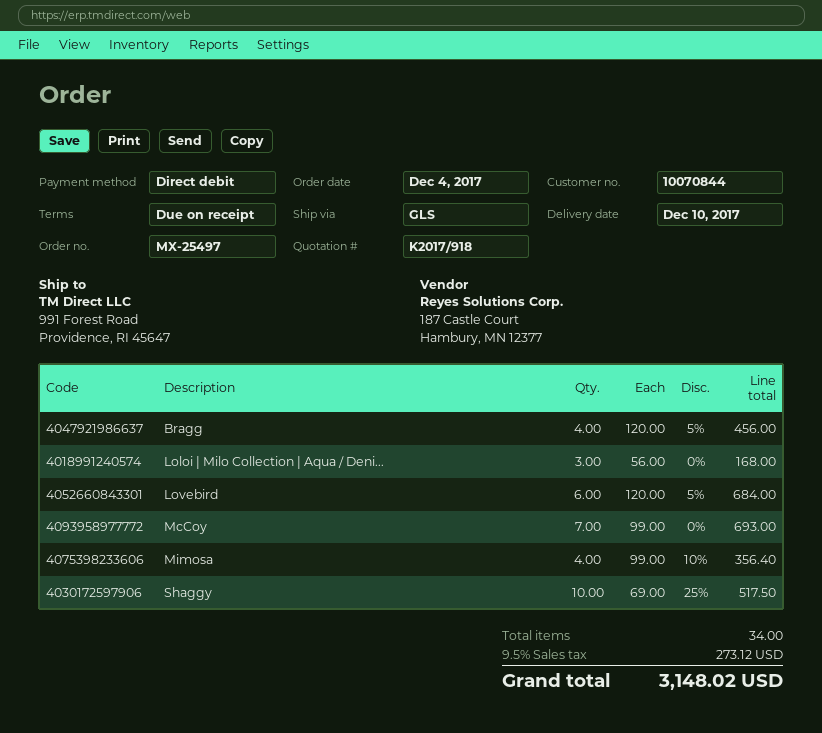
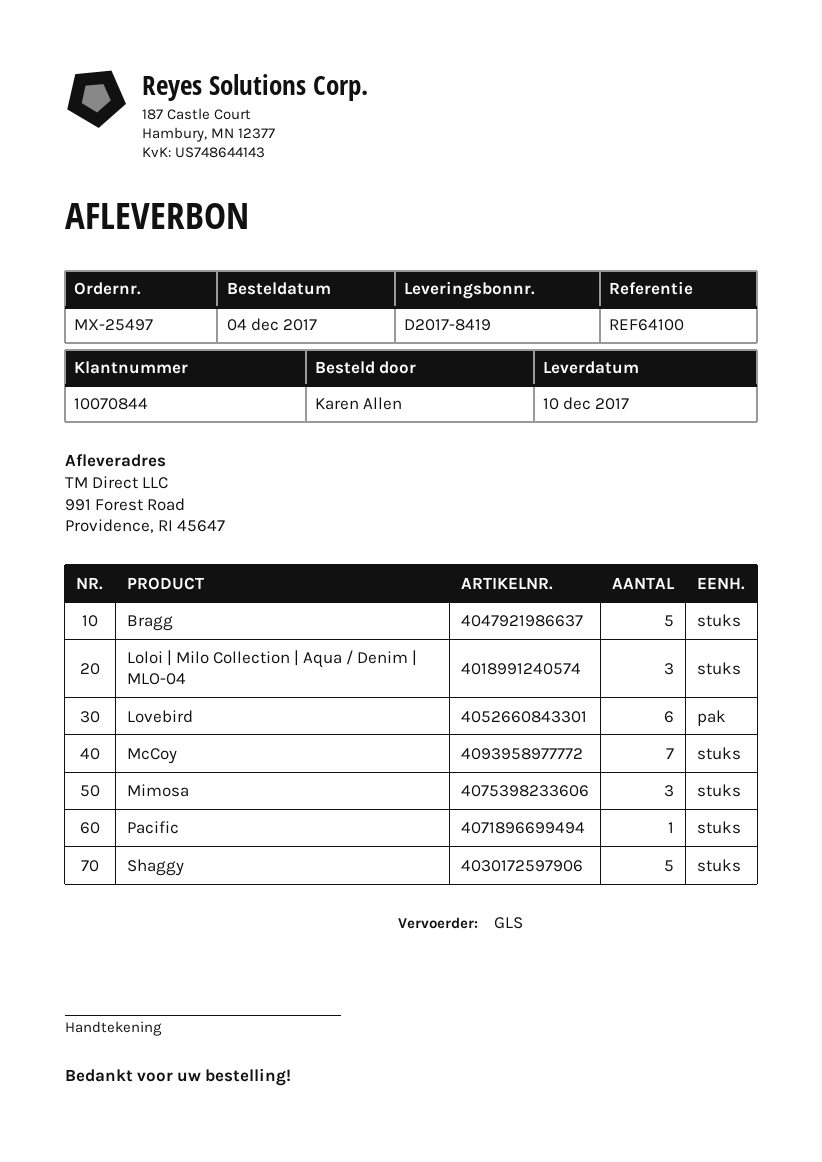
Bragg: 4 -> 5
Mimosa: 4 -> 3
Shaggy: 10 -> 5
Pacific: none -> 1

